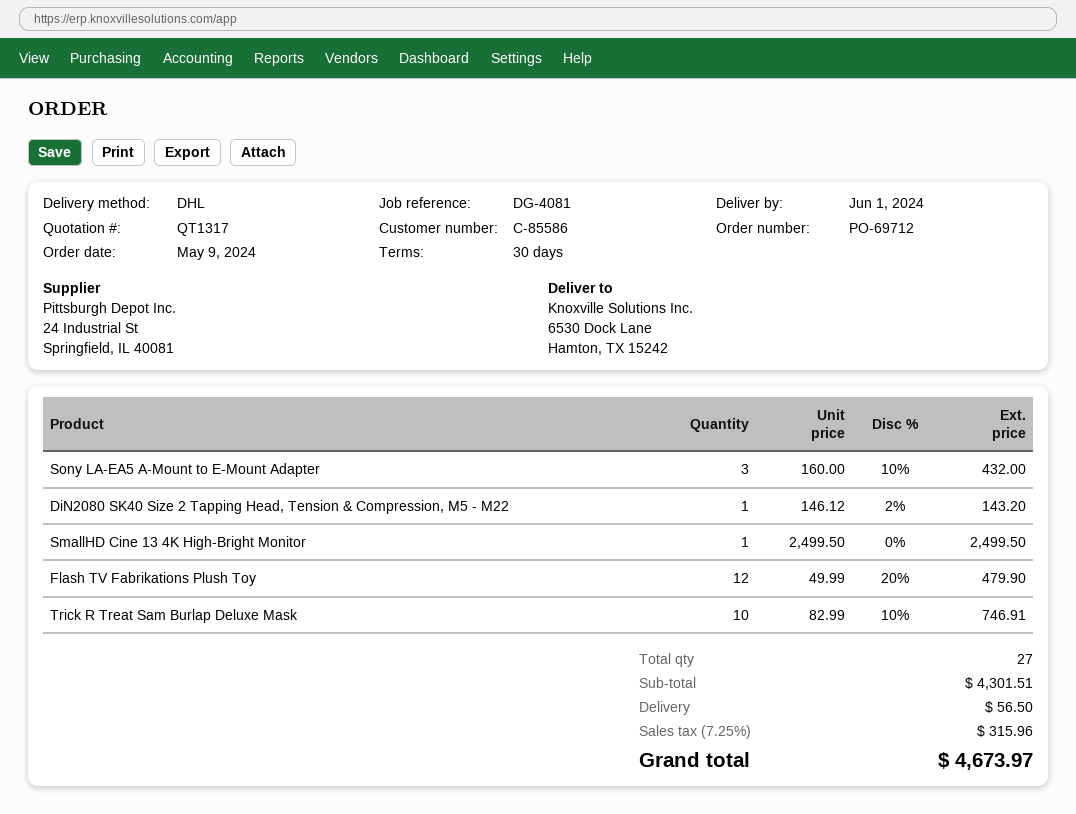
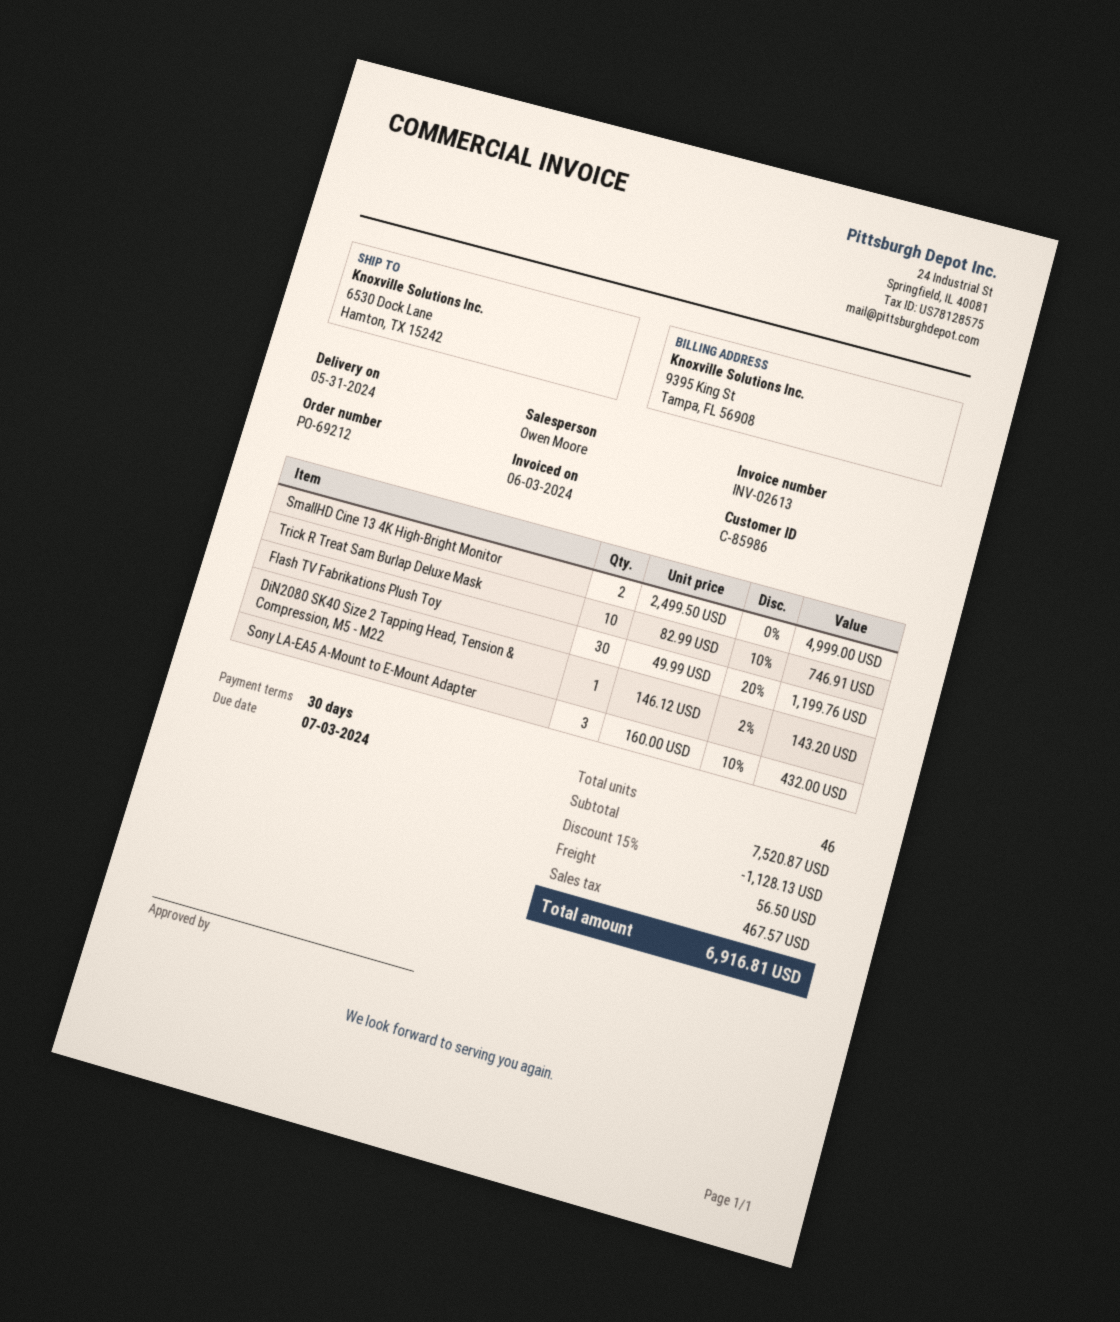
order number: PO-69712 -> PO-69212
delivery date: 2024-06-01 -> 2024-05-31
customer number: C-85586 -> C-85986
SmallHD Cine 13 4K High-Bright Monitor: 1 x 2499.50 = 2499.50 -> 2 x 2499.50 = 4999.00
Flash TV Fabrikations Plush Toy: 12 x 49.99 - 20% = 479.90 -> 30 x 49.99 - 20% = 1199.76
total quantity: 27 -> 46
subtotal: 4301.51 -> 7520.87
discount: none -> 15% = 1128.13
tax: 315.96 -> 467.57
total: 4673.97 -> 6916.81

